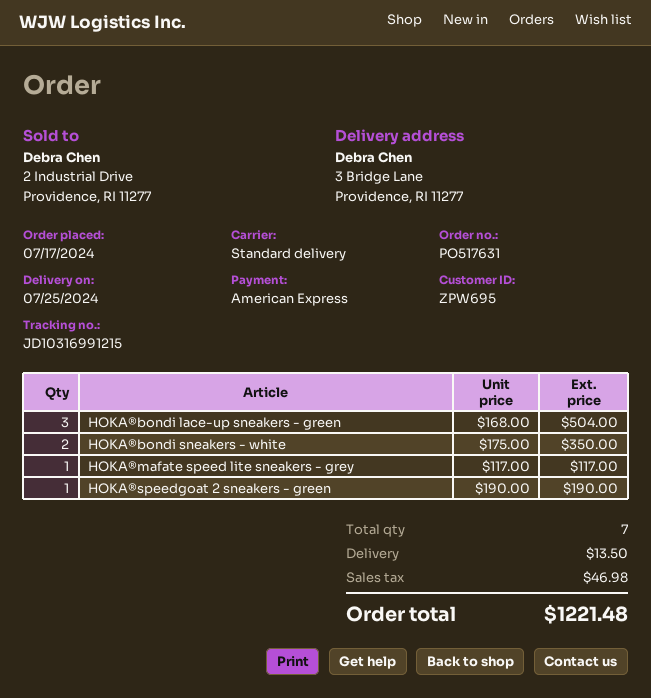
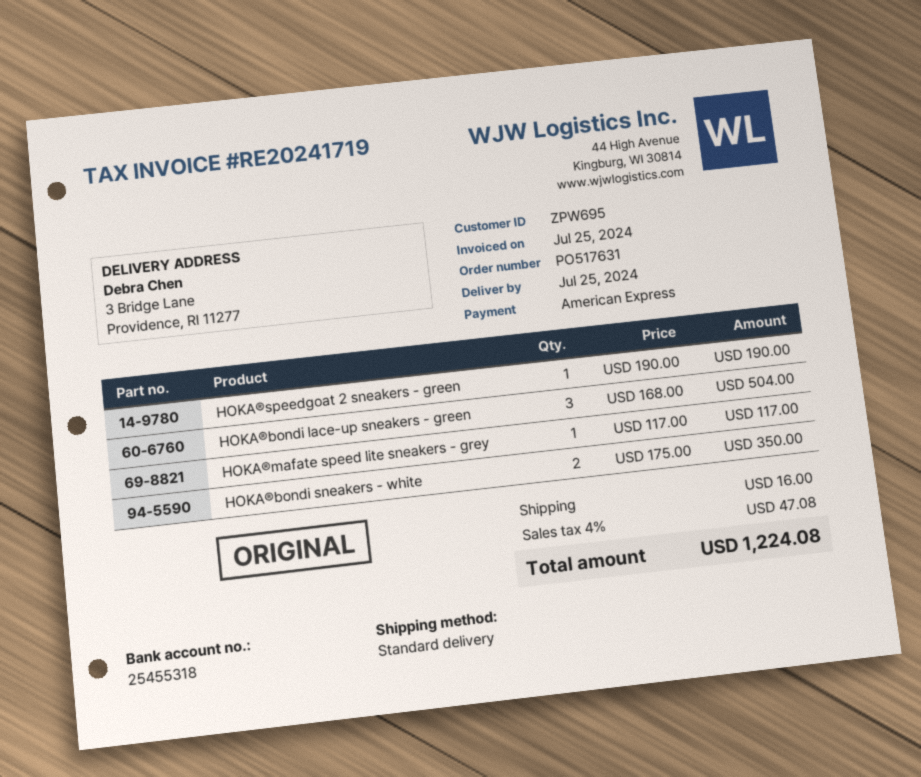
shipping: 13.50 -> 16.00
tax: 46.98 -> 47.08
total: 1221.48 -> 1224.08

